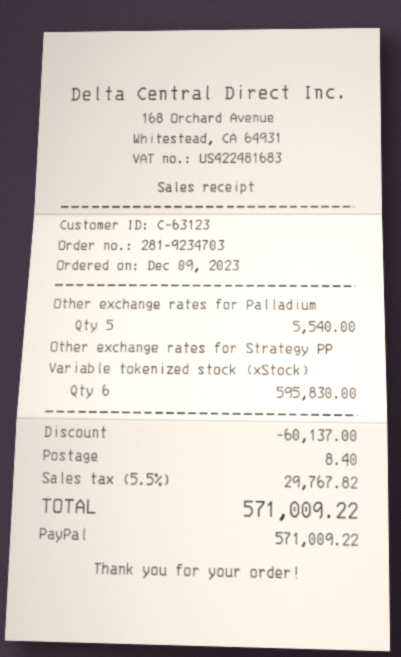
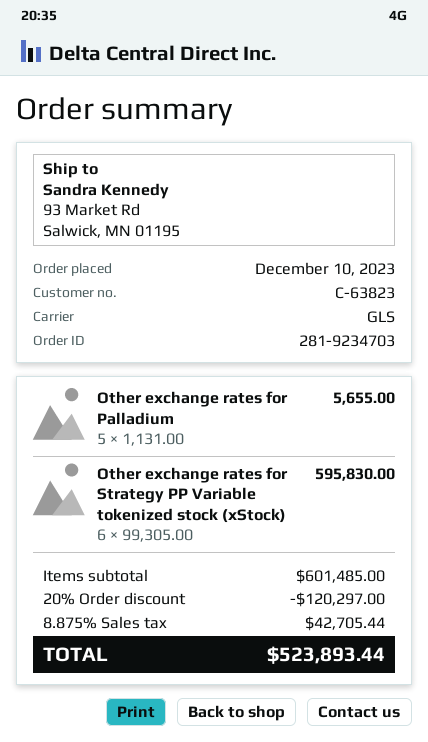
order date: 2023-12-09 -> 2023-12-10
customer number: C-63123 -> C-63823
Other exchange rates for Palladium: 5 for 5540.00 -> 5 for 5655.00
discount: 60137.00 -> 120297.00
shipping: 8.40 -> none
tax: 5.5% = 29767.82 -> 8.875% = 42705.44
total: 571009.22 -> 523893.44

